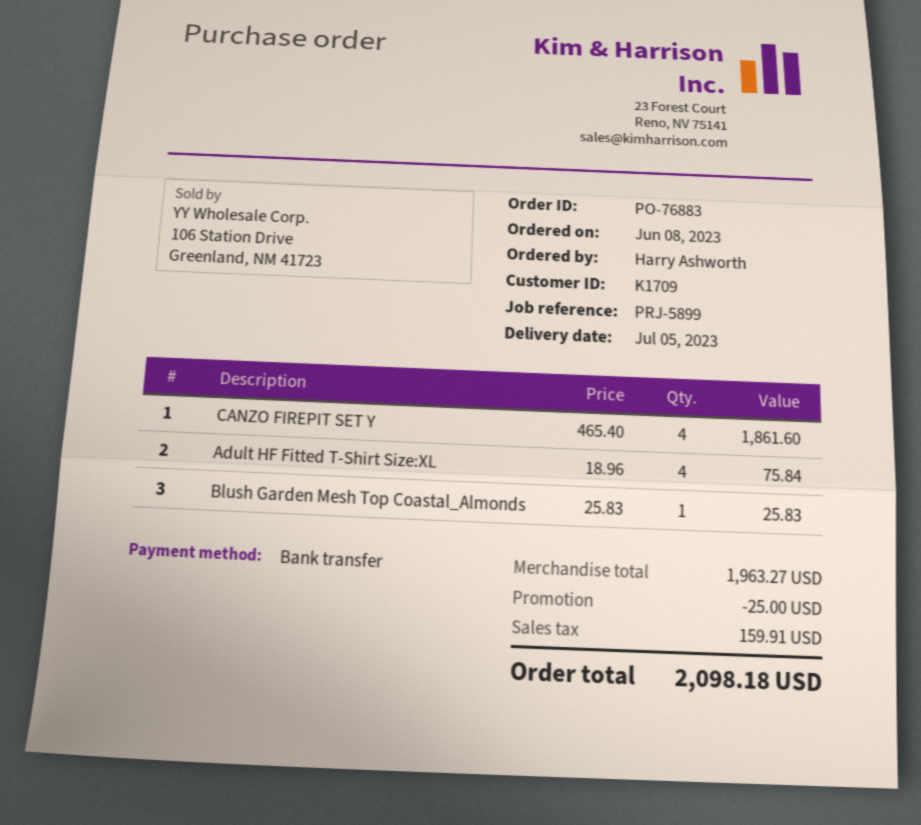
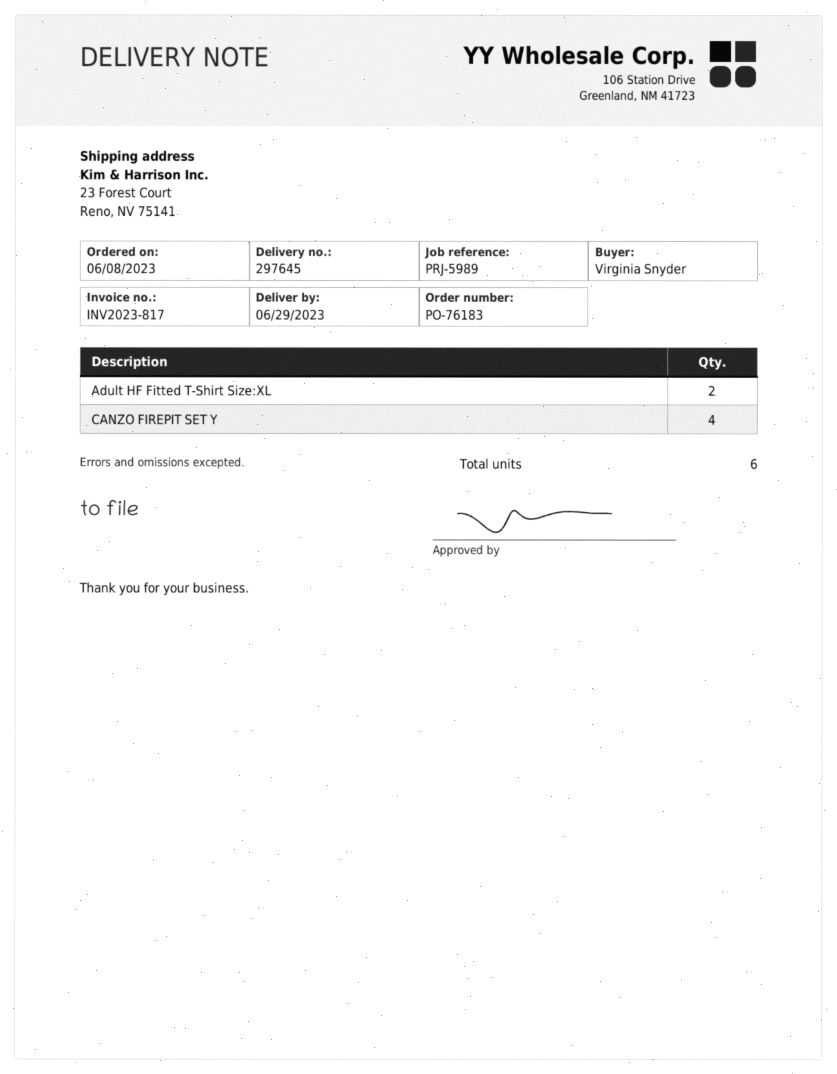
order number: PO-76883 -> PO-76183
delivery date: 2023-07-05 -> 2023-06-29
reference: PRJ-5899 -> PRJ-5989
ordered by: Harry Ashworth -> Virginia Snyder
Adult HF Fitted T-Shirt Size:XL: 4 -> 2
Blush Garden Mesh Top Coastal_Almonds: 1 -> none

